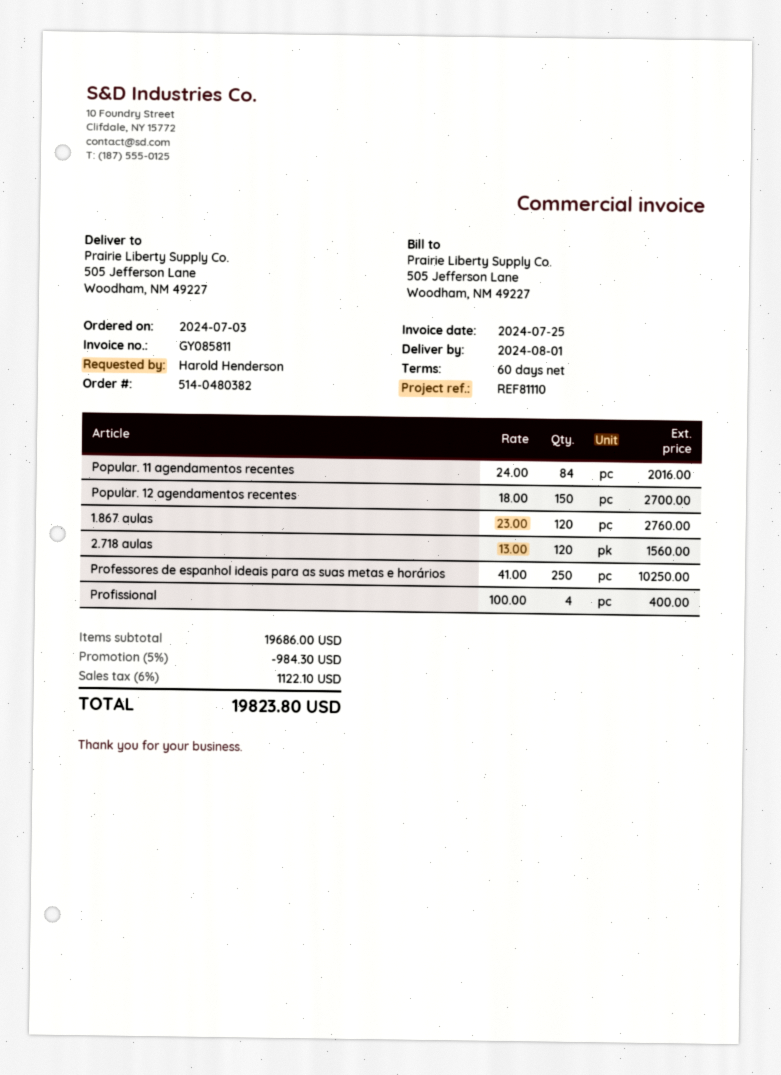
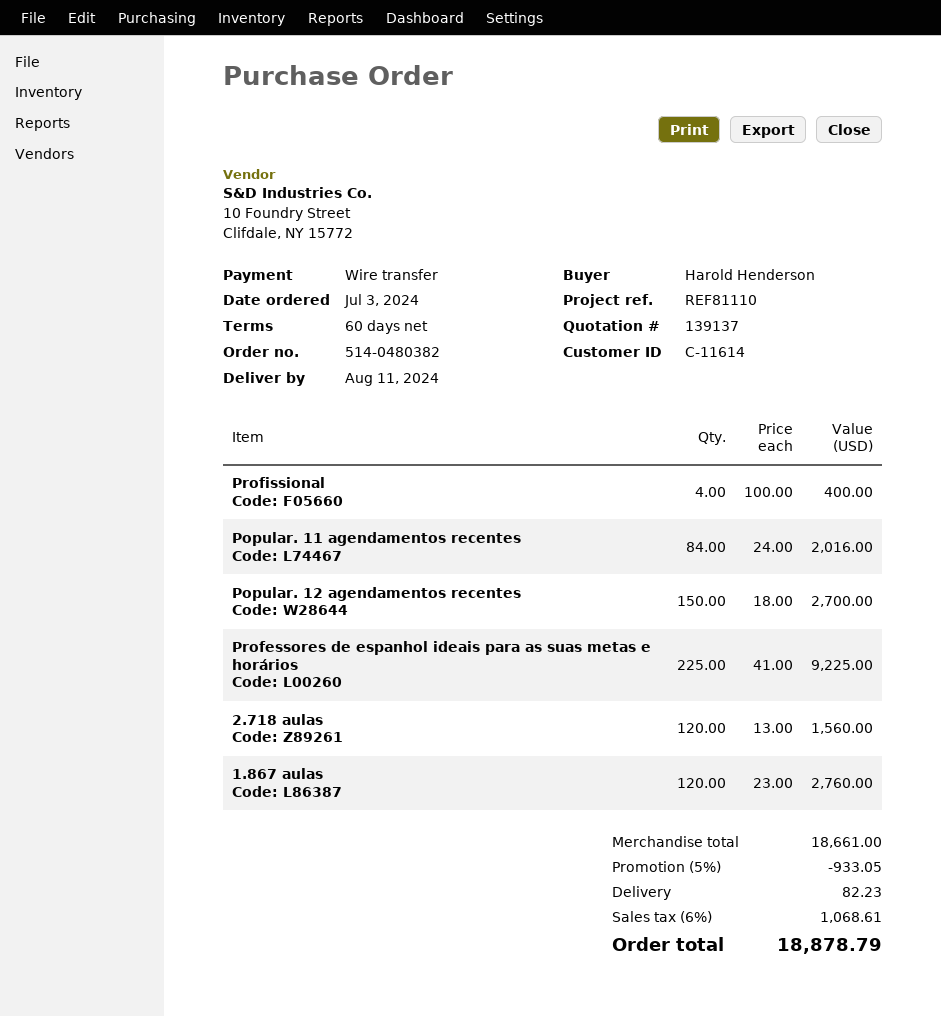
delivery date: 2024-08-01 -> 2024-08-11
Professores de espanhol ideais para as suas metas e horários: 250 x 41.00 = 10250.00 -> 225 x 41.00 = 9225.00
subtotal: 19686.00 -> 18661.00
discount: 5% = 984.30 -> 5% = 933.05
shipping: none -> 82.23
tax: 6% = 1122.10 -> 6% = 1068.61
total: 19823.80 -> 18878.79

